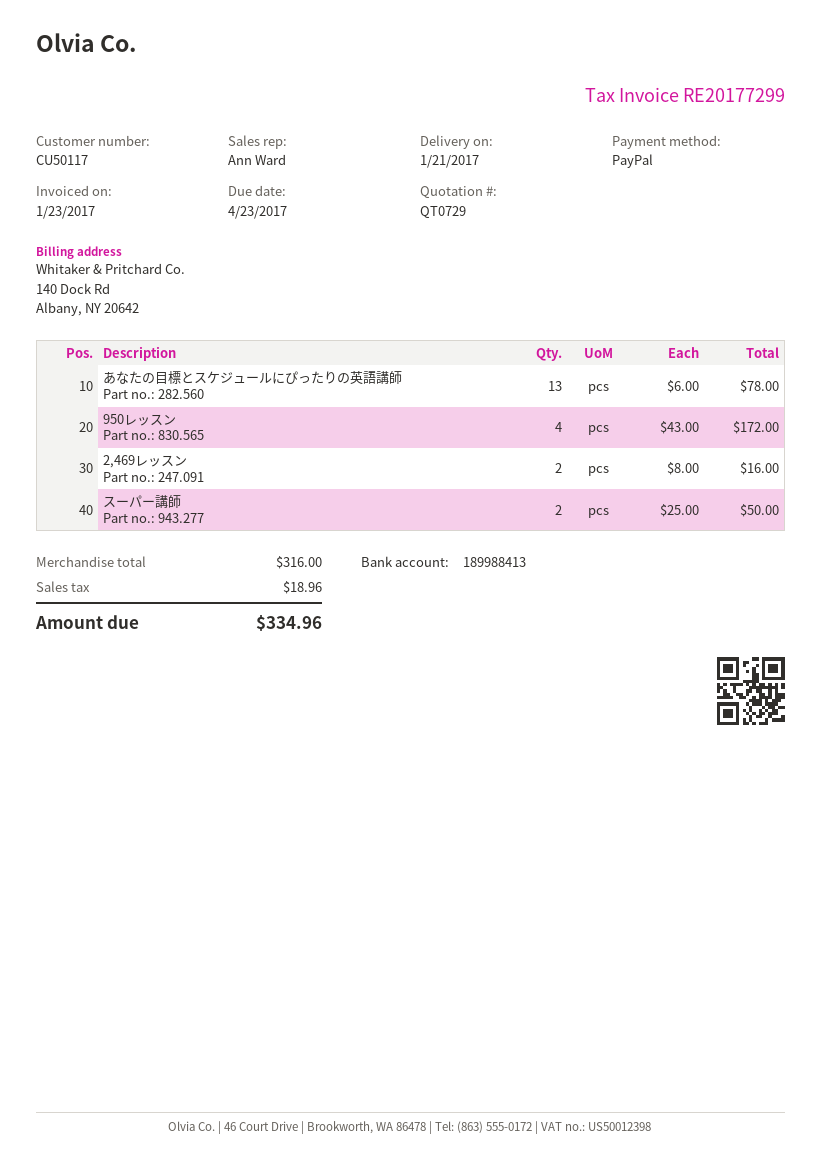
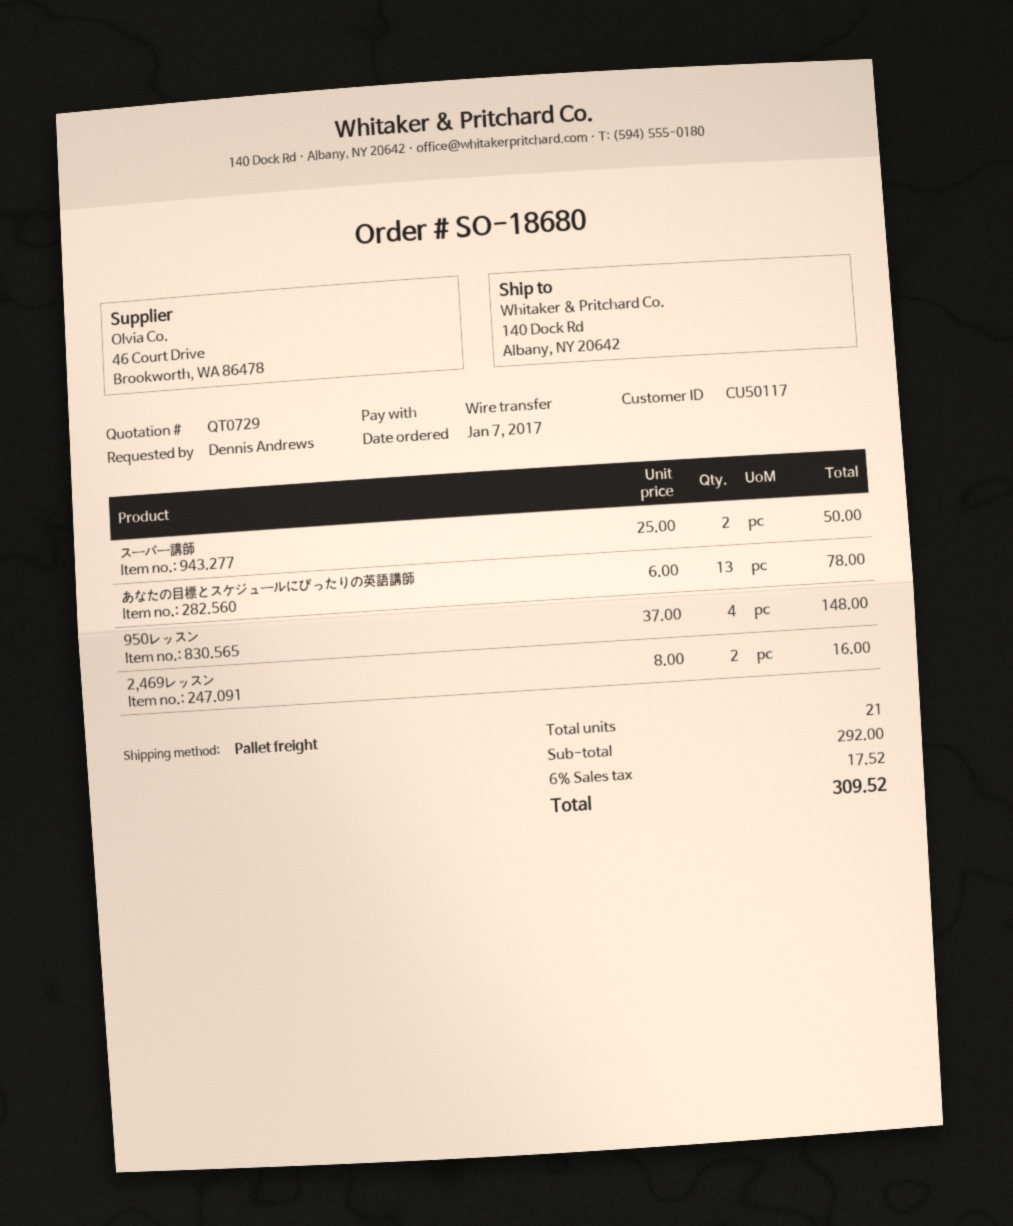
payment method: PayPal -> bank transfer
950レッスン: 4 x 43.00 = 172.00 -> 4 x 37.00 = 148.00
subtotal: 316.00 -> 292.00
tax: 18.96 -> 17.52
total: 334.96 -> 309.52

